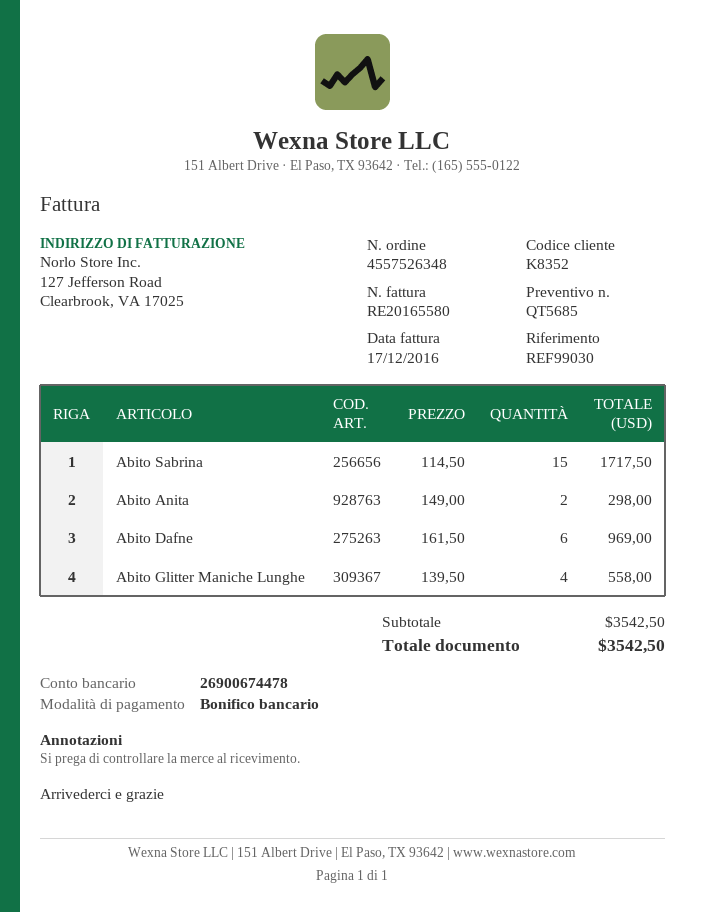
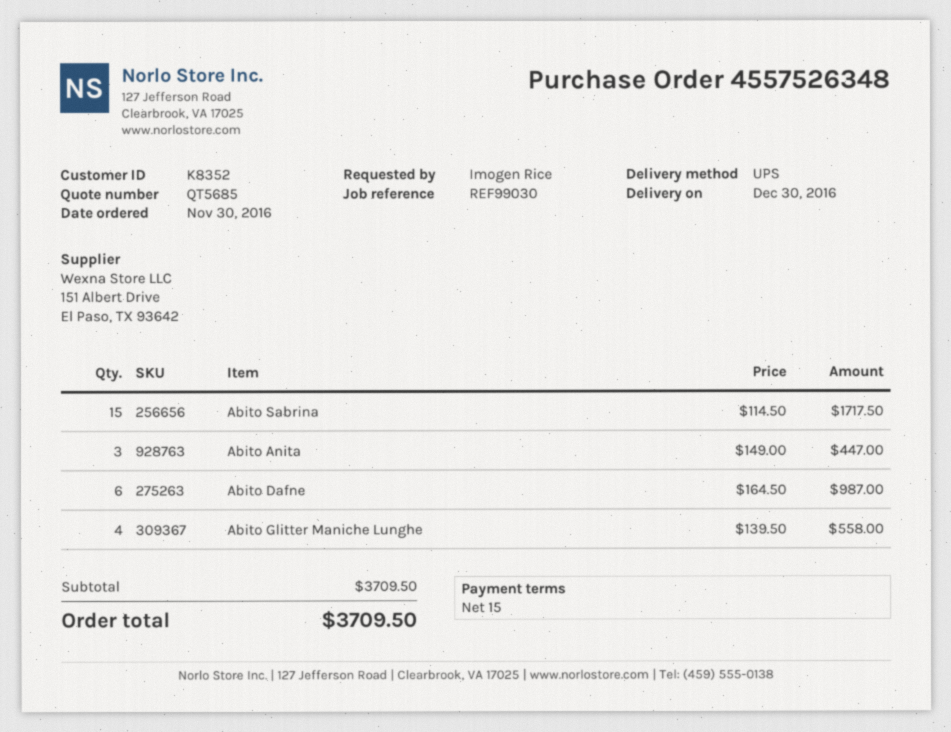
Abito Anita: 2 x 149.00 = 298.00 -> 3 x 149.00 = 447.00
Abito Dafne: 6 x 161.50 = 969.00 -> 6 x 164.50 = 987.00
subtotal: 3542.50 -> 3709.50
total: 3542.50 -> 3709.50

